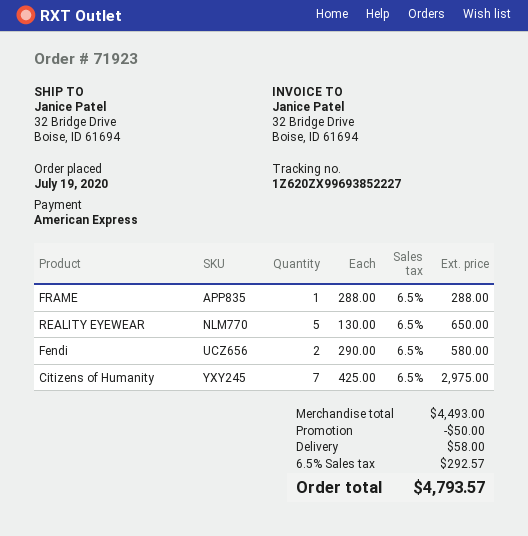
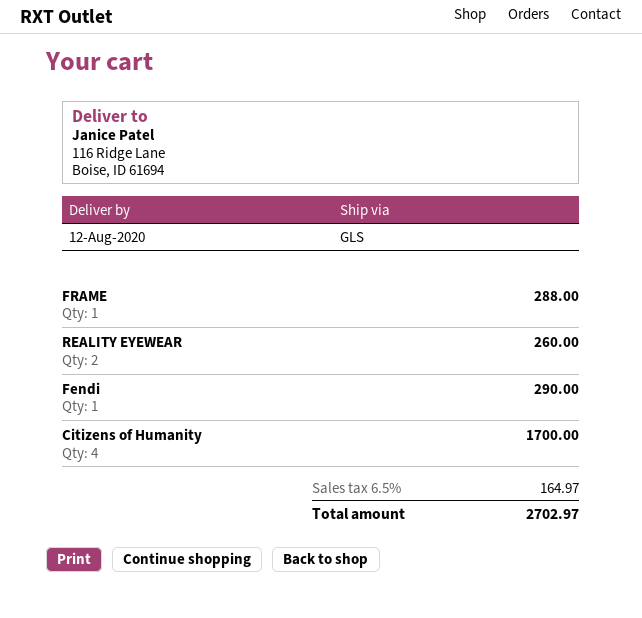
ship to: 32 Bridge Drive, Boise, ID 61694 -> 116 Ridge Lane, Boise, ID 61694
REALITY EYEWEAR: 5 for 650.00 -> 2 for 260.00
Fendi: 2 for 580.00 -> 1 for 290.00
Citizens of Humanity: 7 for 2975.00 -> 4 for 1700.00
discount: 50.00 -> none
shipping: 58.00 -> none
tax: 6.5% = 292.57 -> 6.5% = 164.97
total: 4793.57 -> 2702.97

